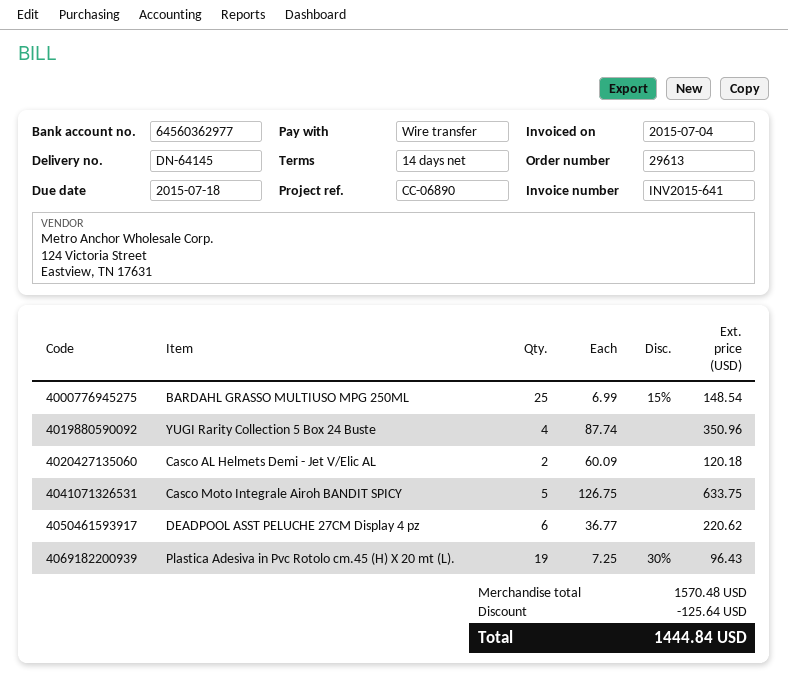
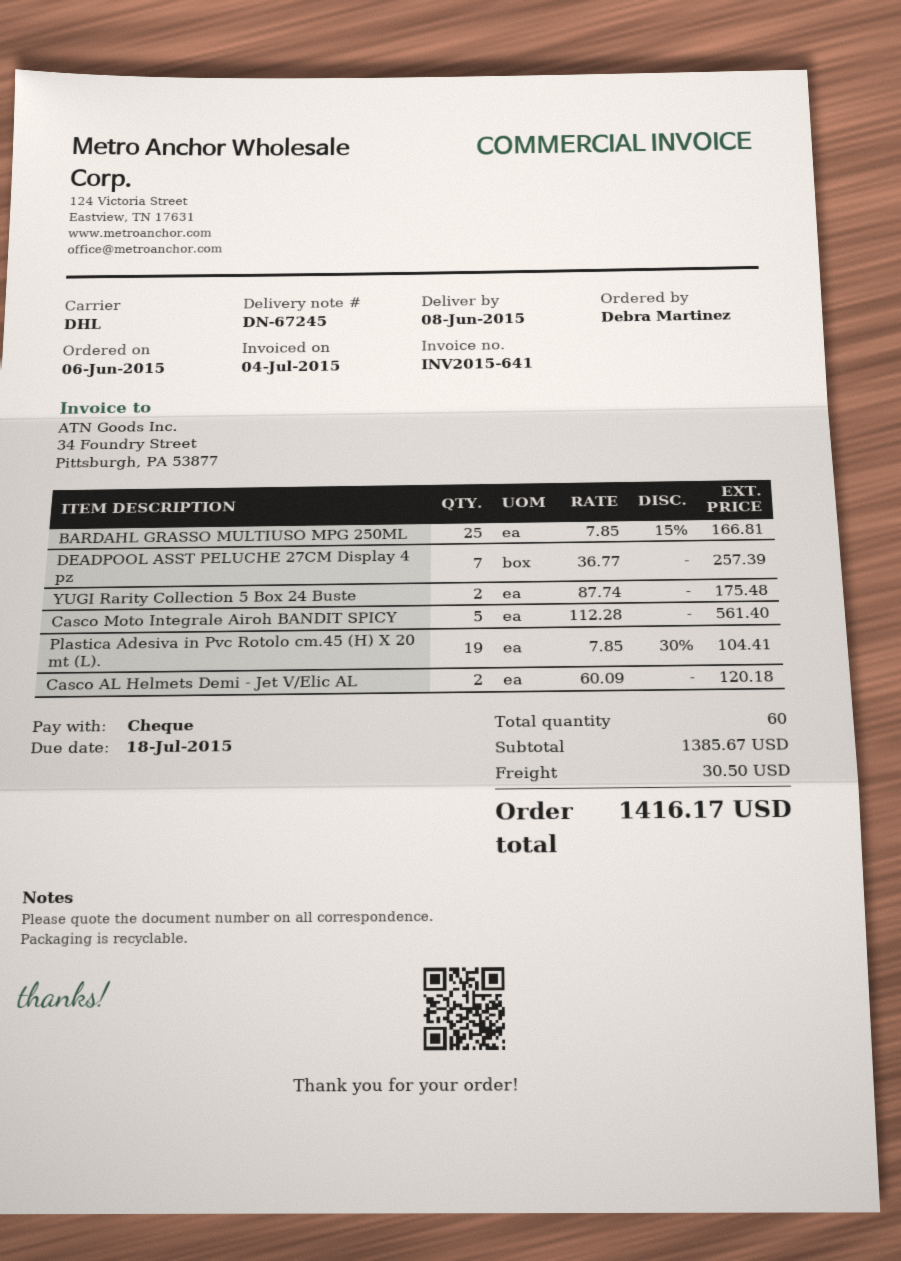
delivery note number: DN-64145 -> DN-67245
payment method: bank transfer -> cheque
BARDAHL GRASSO MULTIUSO MPG 250ML: 25 x 6.99 - 15% = 148.54 -> 25 x 7.85 - 15% = 166.81
YUGI Rarity Collection 5 Box 24 Buste: 4 x 87.74 = 350.96 -> 2 x 87.74 = 175.48
Casco Moto Integrale Airoh BANDIT SPICY: 5 x 126.75 = 633.75 -> 5 x 112.28 = 561.40
DEADPOOL ASST PELUCHE 27CM Display 4 pz: 6 x 36.77 = 220.62 -> 7 x 36.77 = 257.39
Plastica Adesiva in Pvc Rotolo cm.45 (H) X 20 mt (L).: 19 x 7.25 - 30% = 96.43 -> 19 x 7.85 - 30% = 104.41
subtotal: 1570.48 -> 1385.67
discount: 125.64 -> none
shipping: none -> 30.50
total: 1444.84 -> 1416.17

